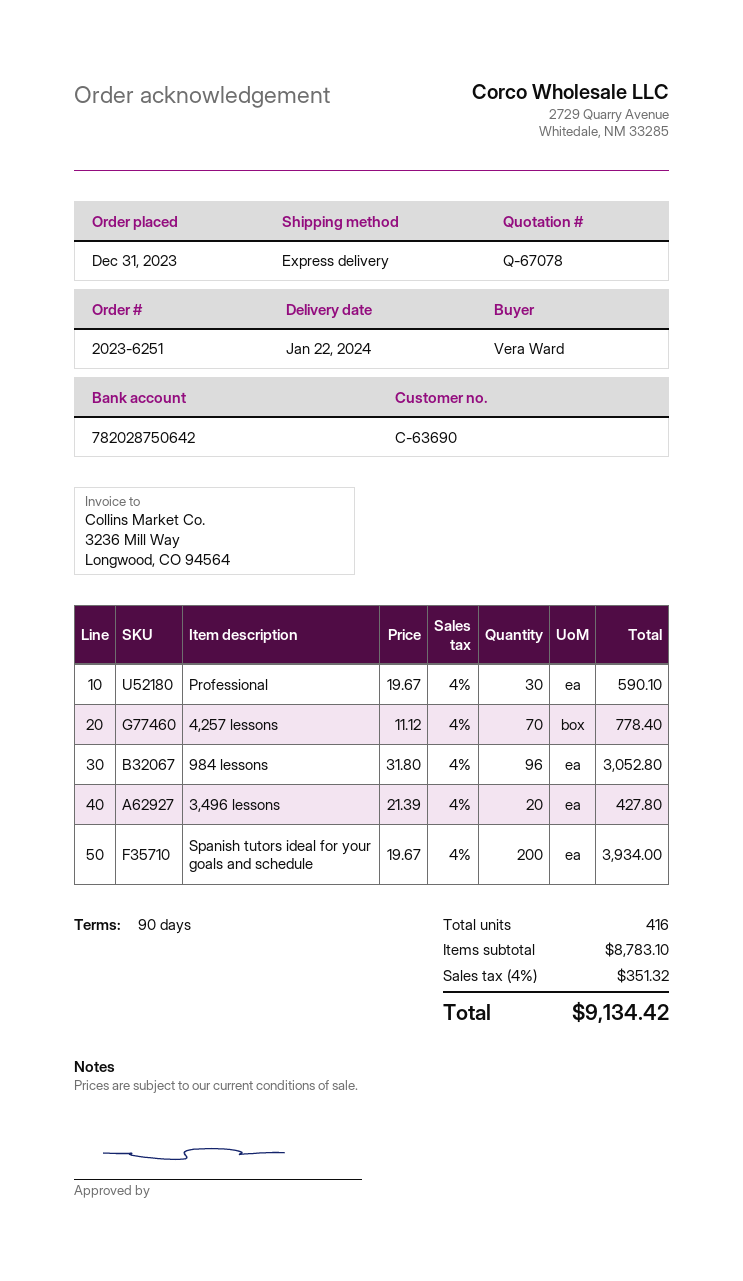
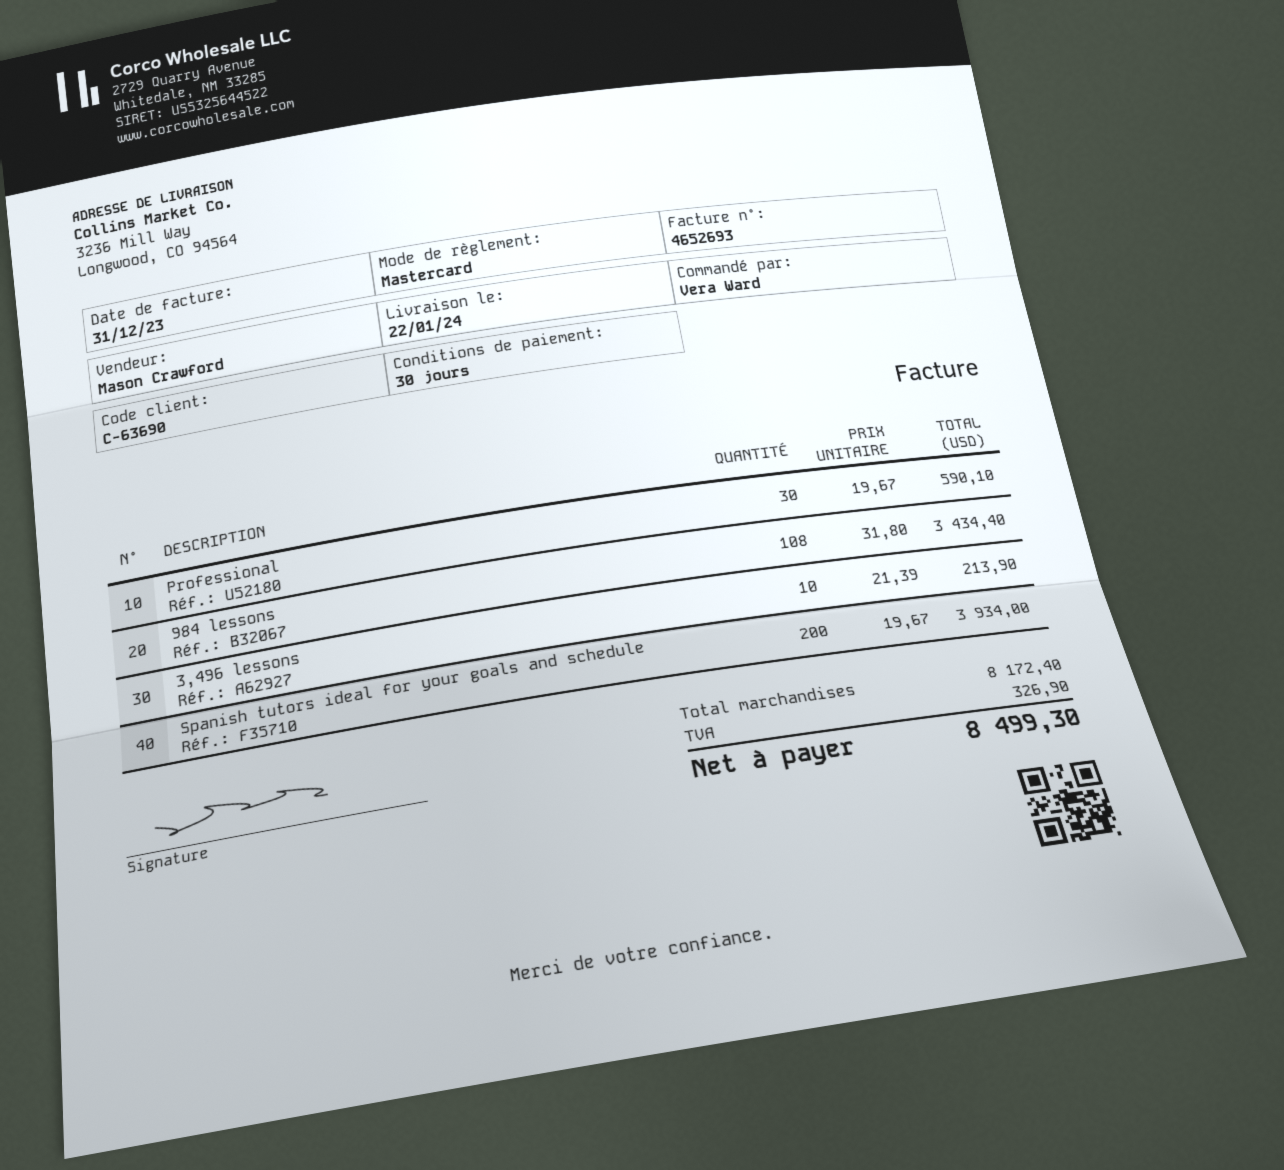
payment terms: 90 days -> 30 days
4,257 lessons: 70 x 11.12 = 778.40 -> none
984 lessons: 96 x 31.80 = 3052.80 -> 108 x 31.80 = 3434.40
3,496 lessons: 20 x 21.39 = 427.80 -> 10 x 21.39 = 213.90
subtotal: 8783.10 -> 8172.40
tax: 351.32 -> 326.90
total: 9134.42 -> 8499.30

